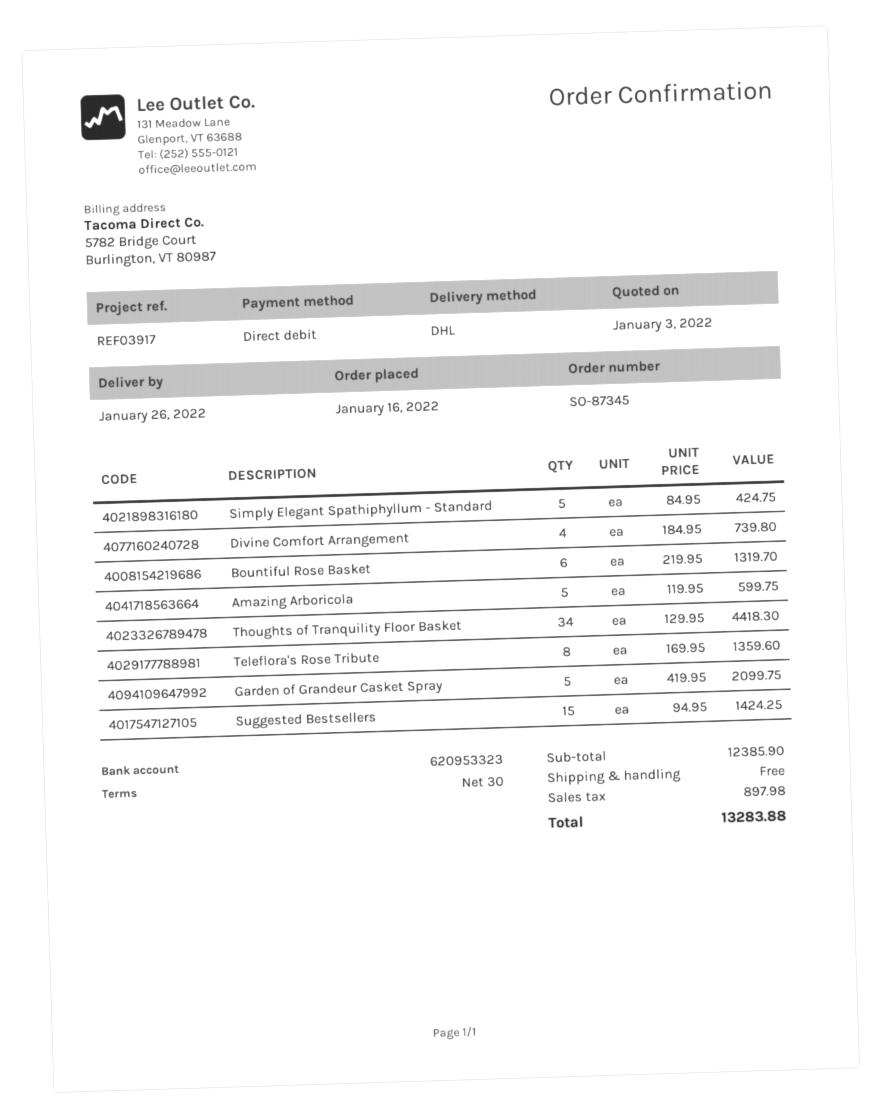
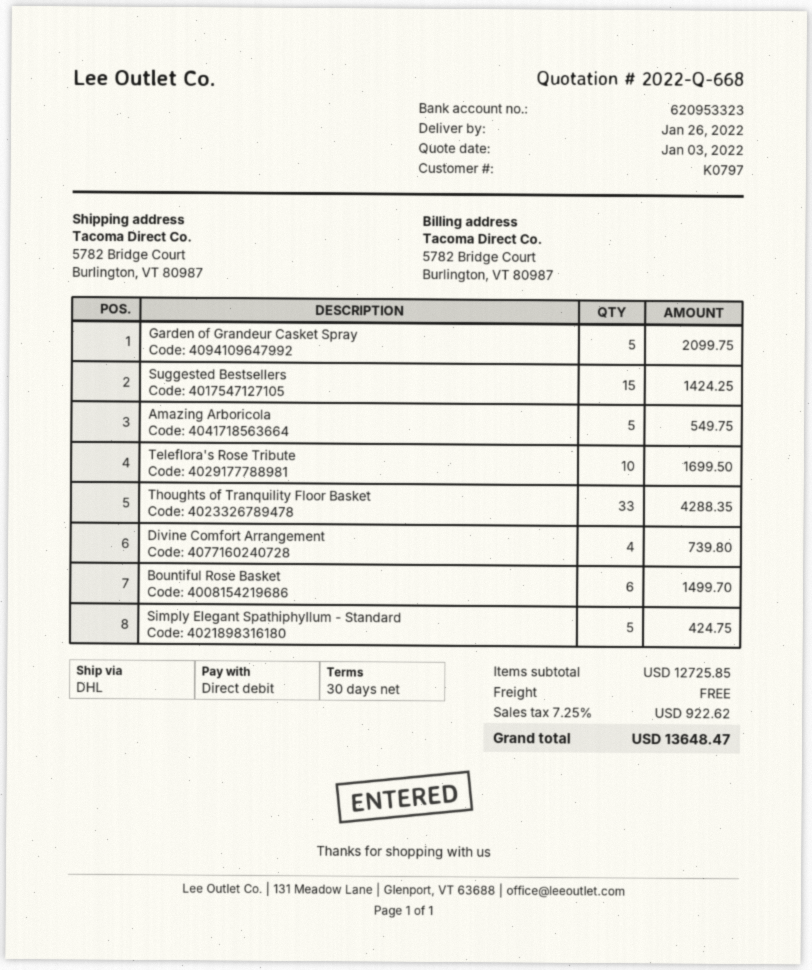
Bountiful Rose Basket: 6 for 1319.70 -> 6 for 1499.70
Amazing Arboricola: 5 for 599.75 -> 5 for 549.75
Thoughts of Tranquility Floor Basket: 34 for 4418.30 -> 33 for 4288.35
Teleflora's Rose Tribute: 8 for 1359.60 -> 10 for 1699.50
subtotal: 12385.90 -> 12725.85
tax: 897.98 -> 922.62
total: 13283.88 -> 13648.47

